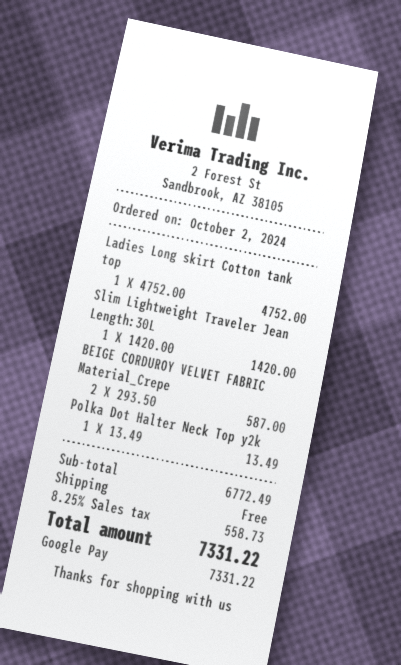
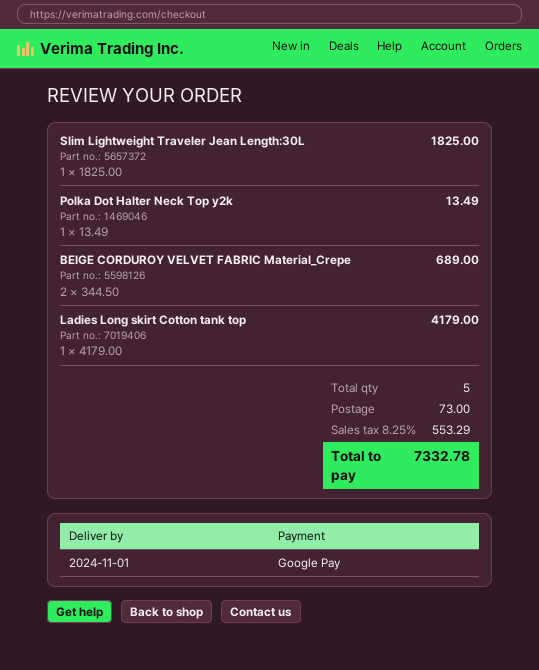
Ladies Long skirt Cotton tank top: 1 x 4752.00 = 4752.00 -> 1 x 4179.00 = 4179.00
Slim Lightweight Traveler Jean Length:30L: 1 x 1420.00 = 1420.00 -> 1 x 1825.00 = 1825.00
BEIGE CORDUROY VELVET FABRIC Material_Crepe: 2 x 293.50 = 587.00 -> 2 x 344.50 = 689.00
shipping: 0.00 -> 73.00
tax: 8.25% = 558.73 -> 8.25% = 553.29
total: 7331.22 -> 7332.78

